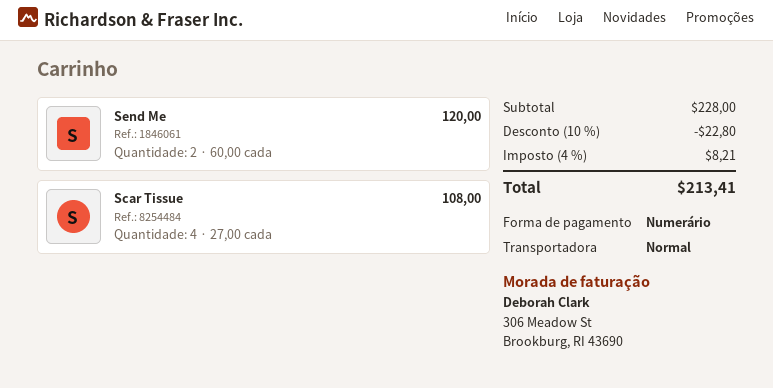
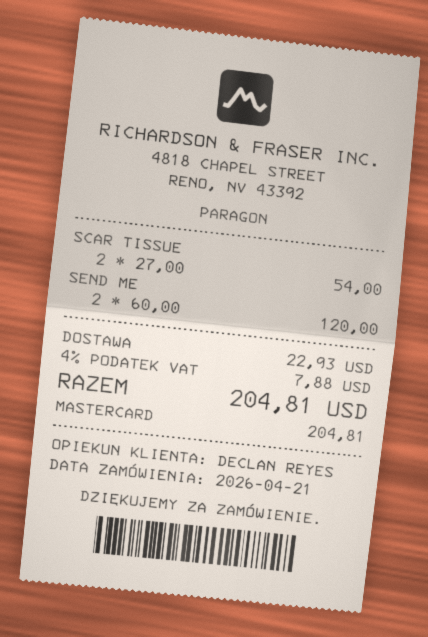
payment method: cash -> Mastercard
Scar Tissue: 4 x 27.00 = 108.00 -> 2 x 27.00 = 54.00
discount: 10% = 22.80 -> none
shipping: none -> 22.93
tax: 4% = 8.21 -> 4% = 7.88
total: 213.41 -> 204.81

